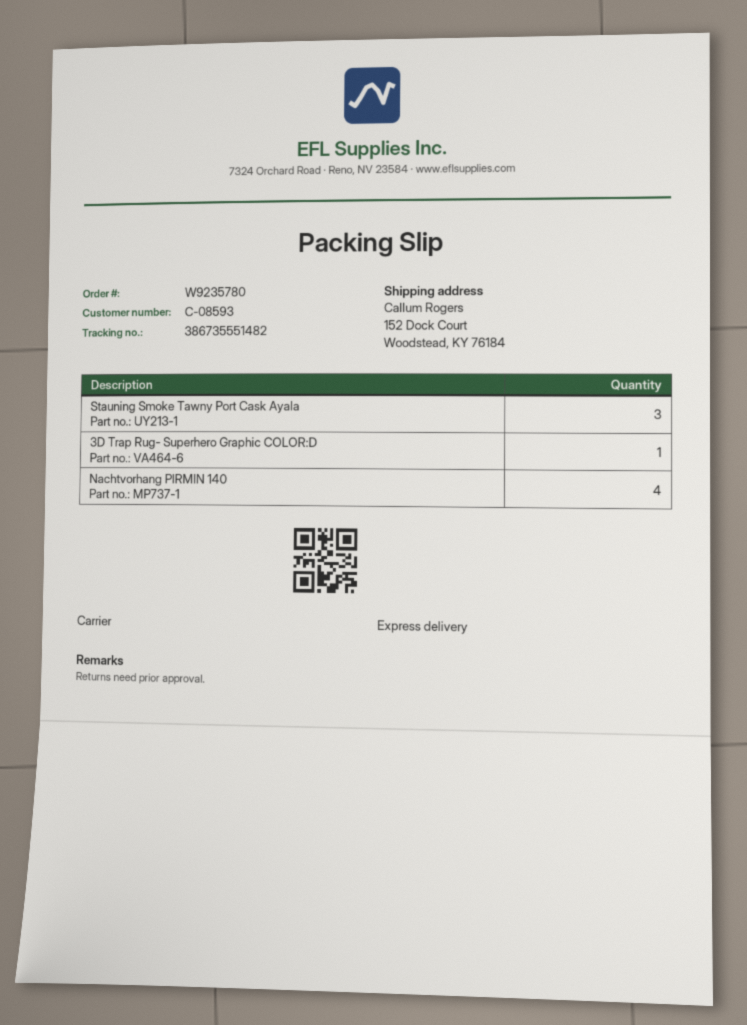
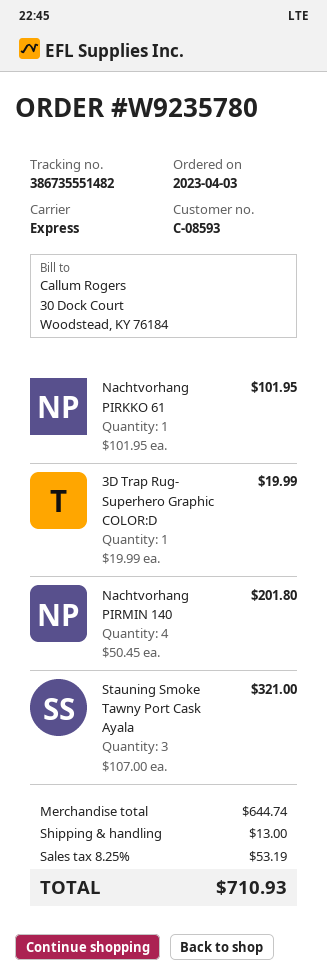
Nachtvorhang PIRKKO 61: none -> 1

